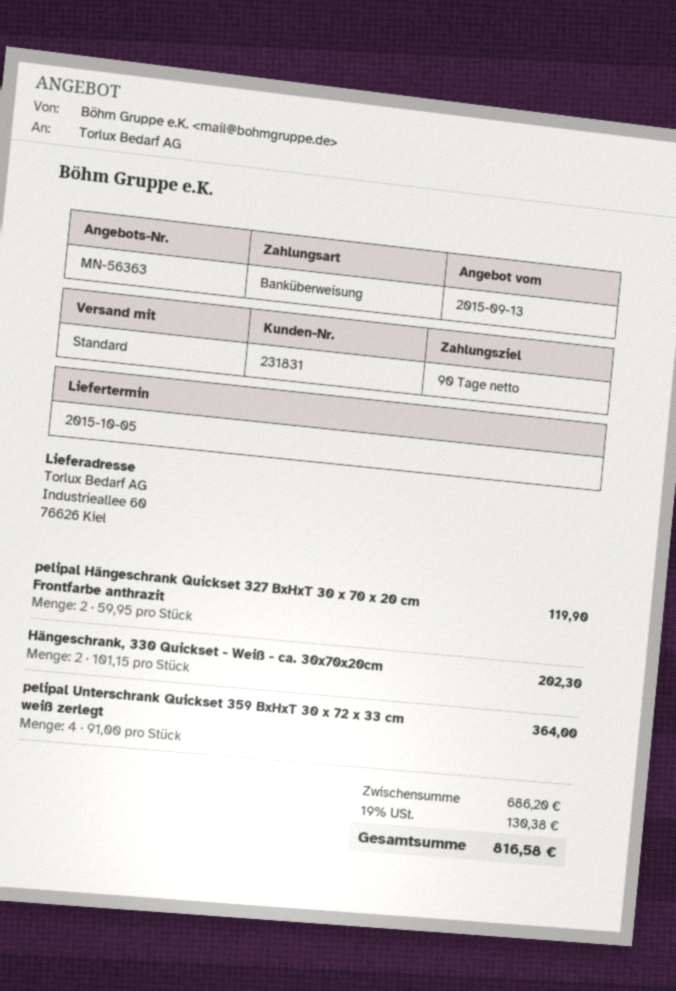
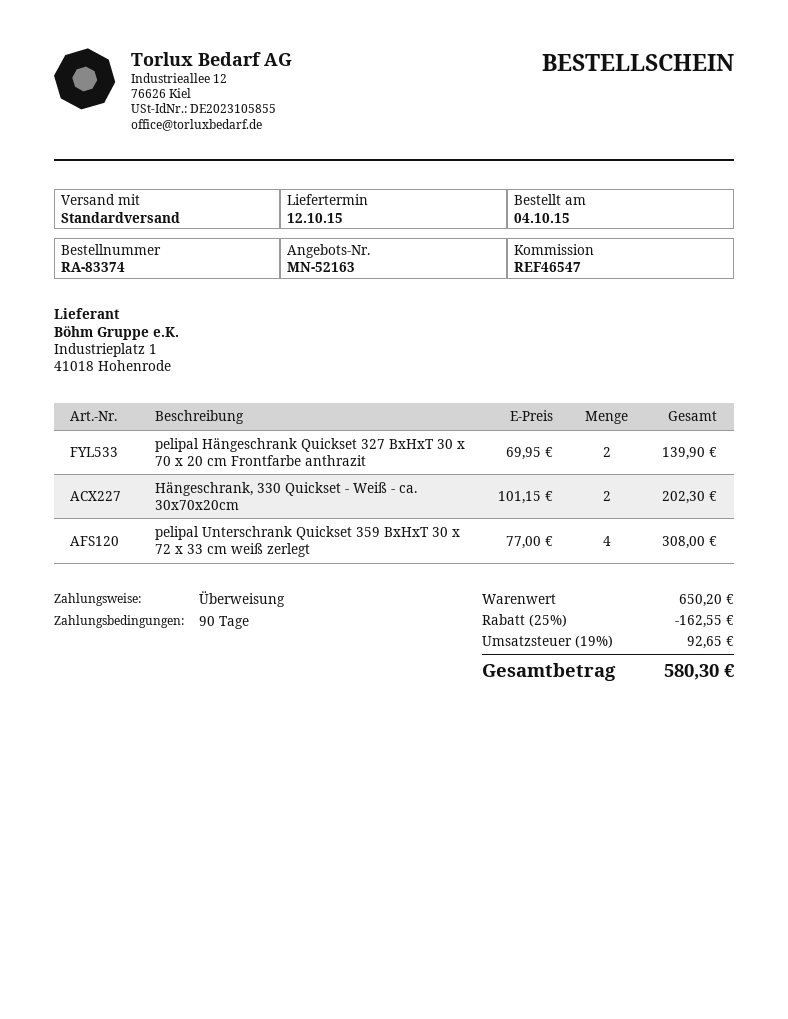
quote number: MN-56363 -> MN-52163
delivery date: 2015-10-05 -> 2015-10-12
pelipal Hängeschrank Quickset 327 BxHxT 30 x 70 x 20 cm Frontfarbe anthrazit: 2 x 59.95 = 119.90 -> 2 x 69.95 = 139.90
pelipal Unterschrank Quickset 359 BxHxT 30 x 72 x 33 cm weiß zerlegt: 4 x 91.00 = 364.00 -> 4 x 77.00 = 308.00
subtotal: 686.20 -> 650.20
discount: none -> 25% = 162.55
tax: 19% = 130.38 -> 19% = 92.65
total: 816.58 -> 580.30

